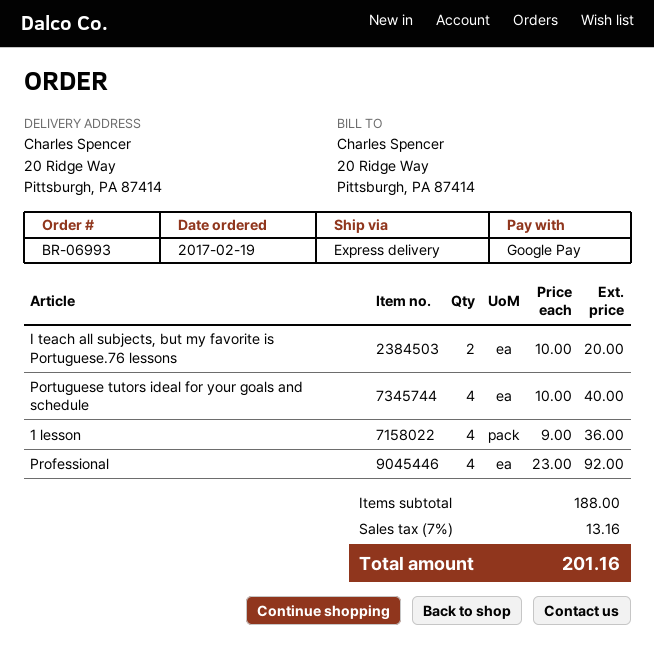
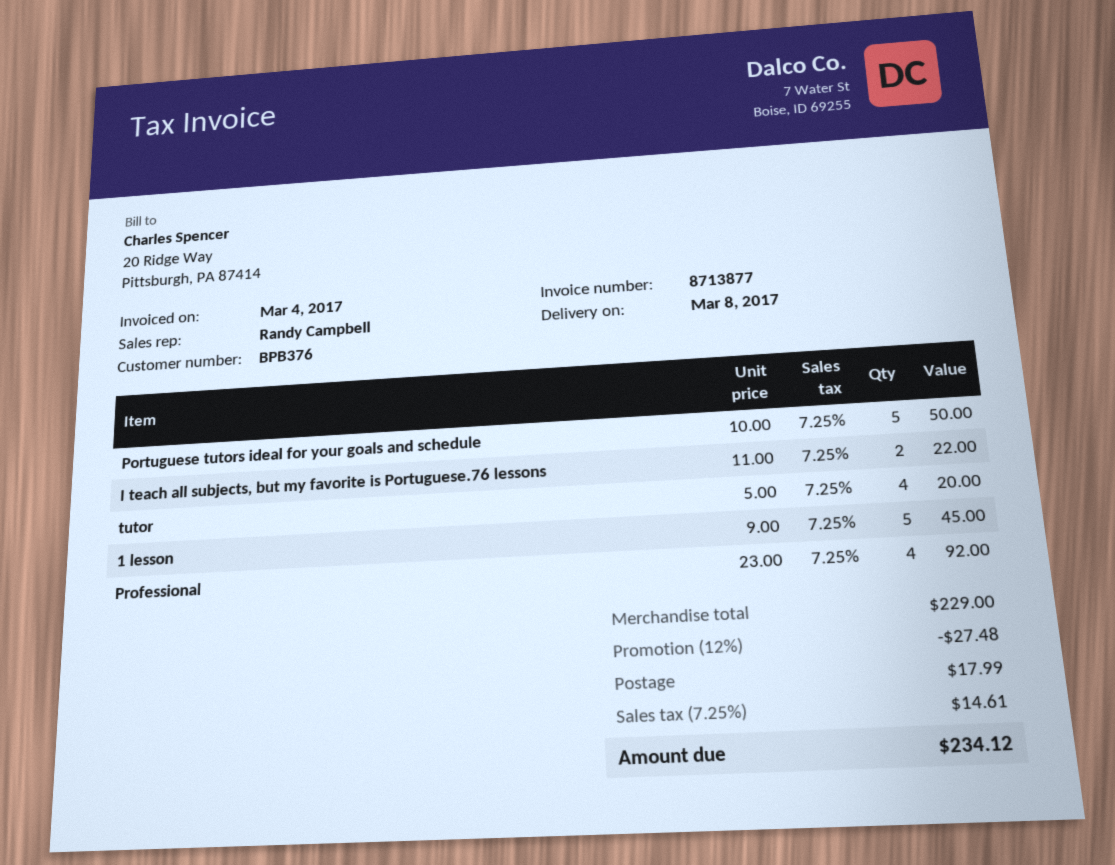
I teach all subjects, but my favorite is Portuguese.76 lessons: 2 x 10.00 = 20.00 -> 2 x 11.00 = 22.00
Portuguese tutors ideal for your goals and schedule: 4 x 10.00 = 40.00 -> 5 x 10.00 = 50.00
1 lesson: 4 x 9.00 = 36.00 -> 5 x 9.00 = 45.00
tutor: none -> 4 x 5.00 = 20.00
subtotal: 188.00 -> 229.00
discount: none -> 12% = 27.48
shipping: none -> 17.99
tax: 7% = 13.16 -> 7.25% = 14.61
total: 201.16 -> 234.12

